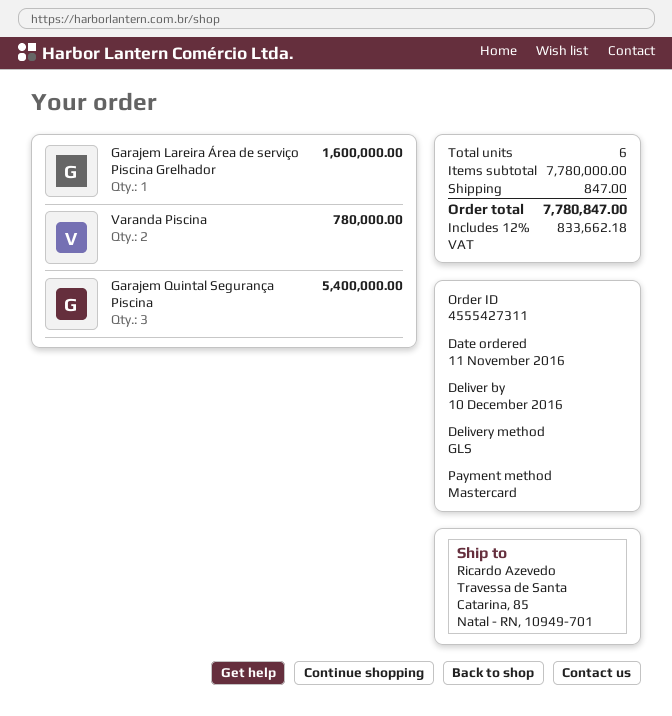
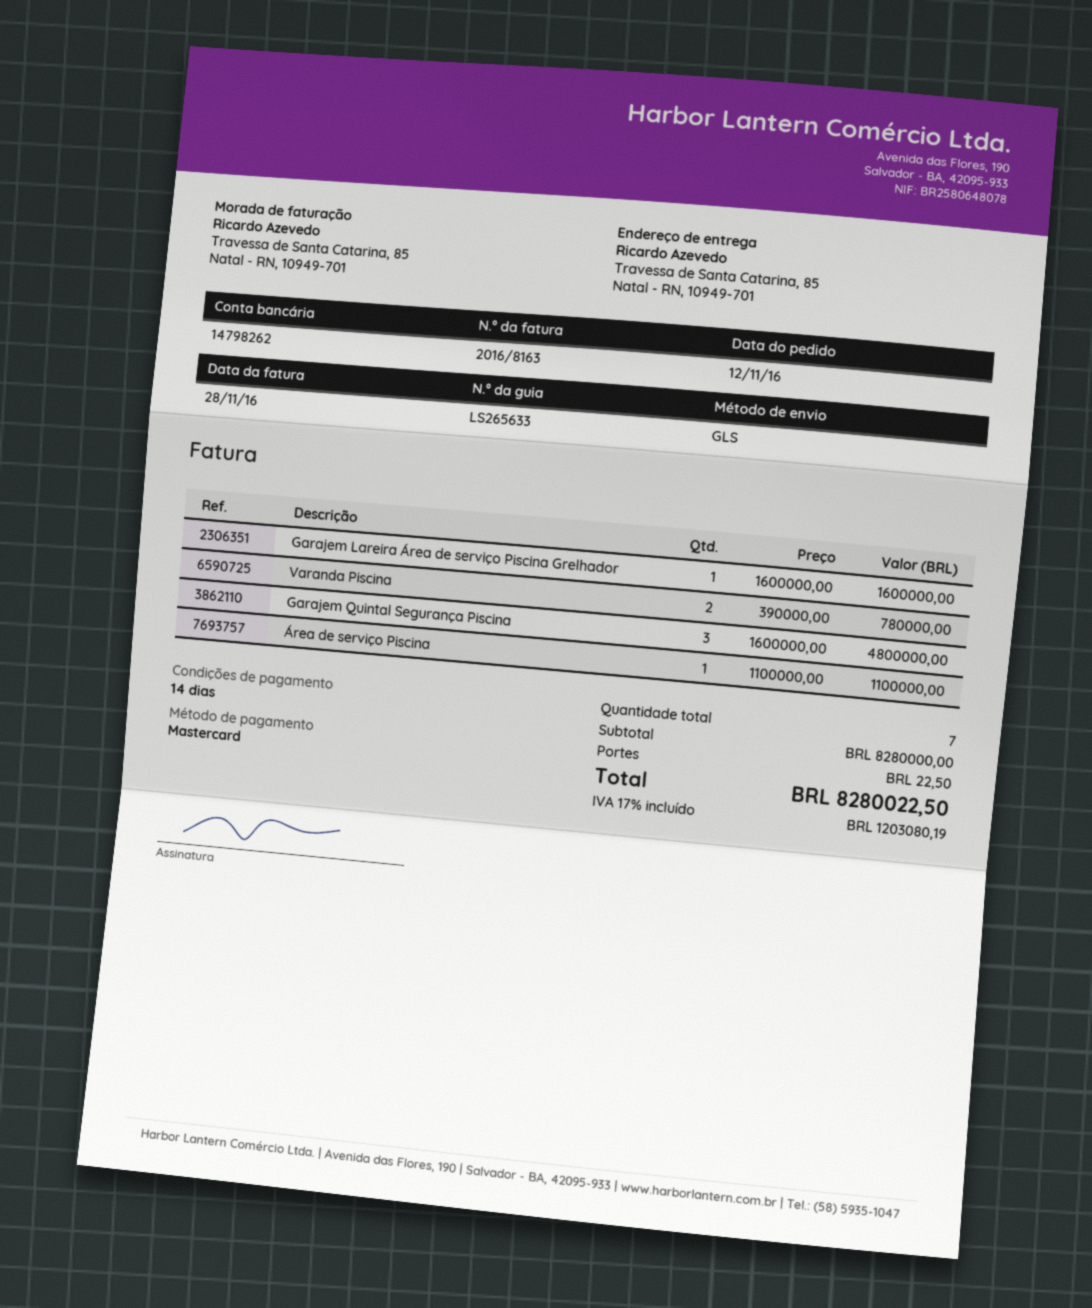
order date: 2016-11-11 -> 2016-11-12
Garajem Quintal Segurança Piscina: 3 for 5400000.00 -> 3 for 4800000.00
Área de serviço Piscina: none -> 1 for 1100000.00
total quantity: 6 -> 7
subtotal: 7780000.00 -> 8280000.00
shipping: 847.00 -> 22.50
tax: 12% = 833662.18 -> 17% = 1203080.19
total: 7780847.00 -> 8280022.50

